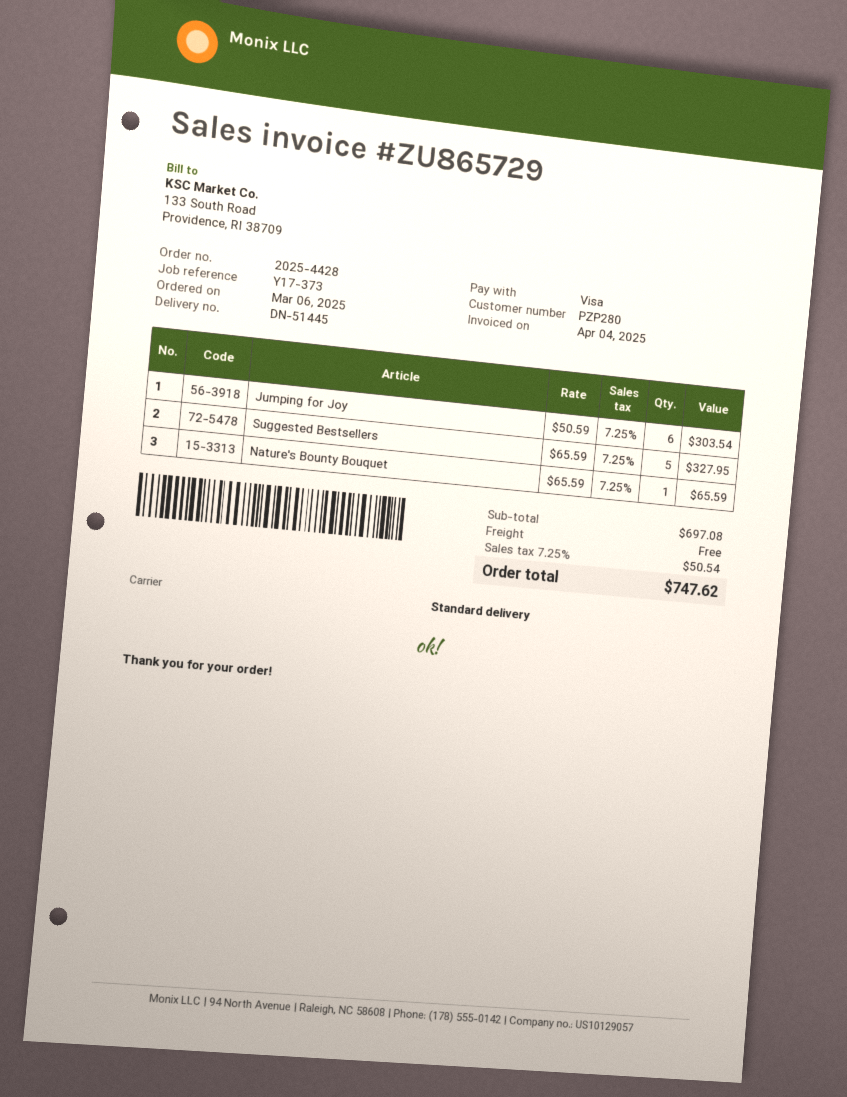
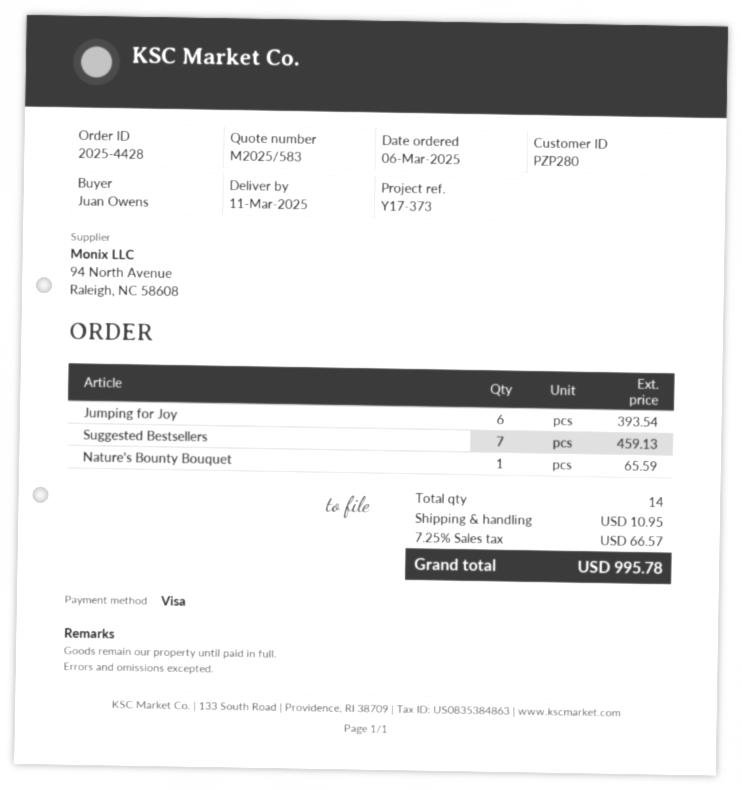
Jumping for Joy: 6 for 303.54 -> 6 for 393.54
Suggested Bestsellers: 5 for 327.95 -> 7 for 459.13
shipping: 0.00 -> 10.95
tax: 7.25% = 50.54 -> 7.25% = 66.57
total: 747.62 -> 995.78

